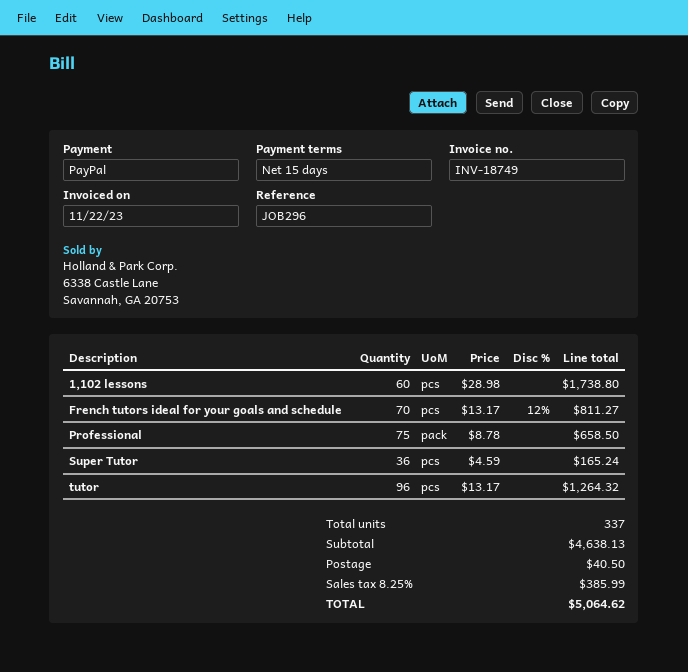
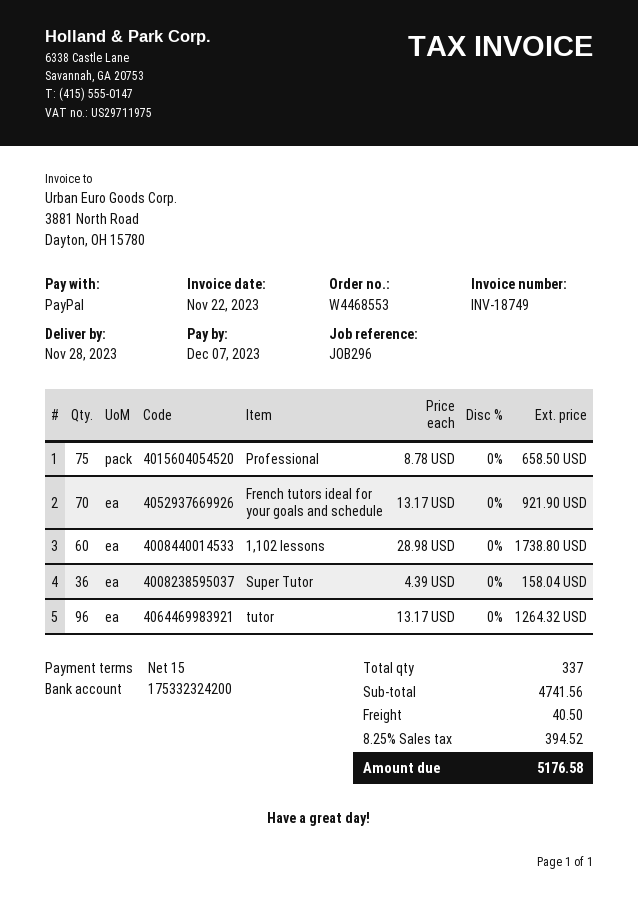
French tutors ideal for your goals and schedule: 70 x 13.17 - 12% = 811.27 -> 70 x 13.17 = 921.90
Super Tutor: 36 x 4.59 = 165.24 -> 36 x 4.39 = 158.04
subtotal: 4638.13 -> 4741.56
tax: 8.25% = 385.99 -> 8.25% = 394.52
total: 5064.62 -> 5176.58

